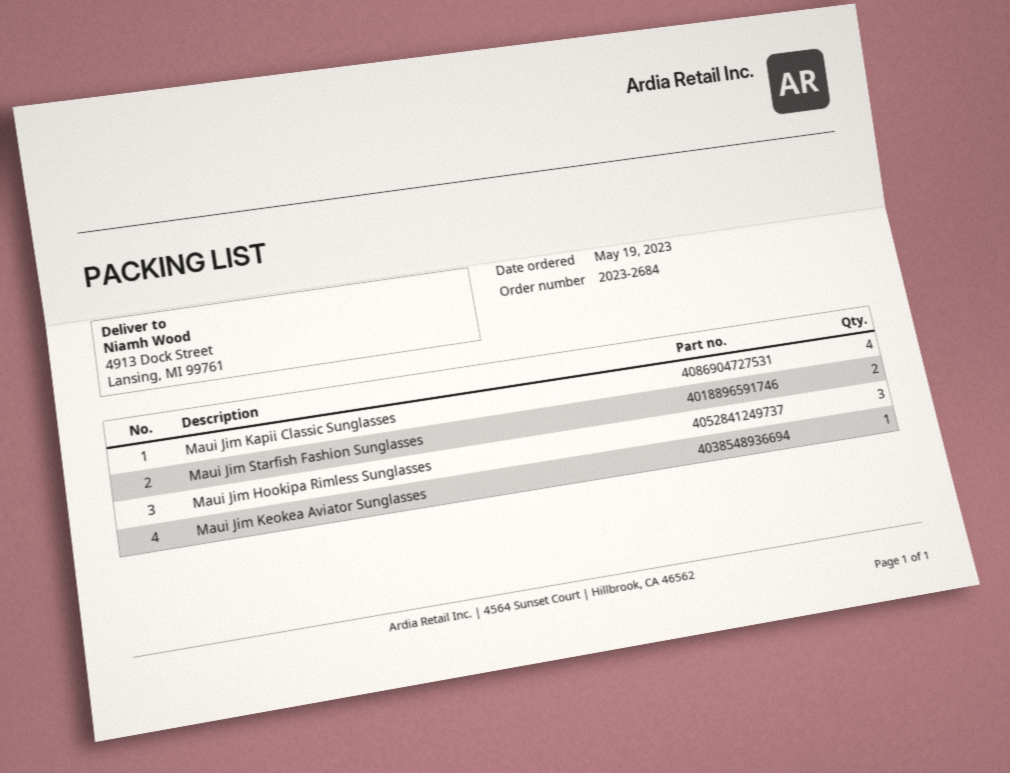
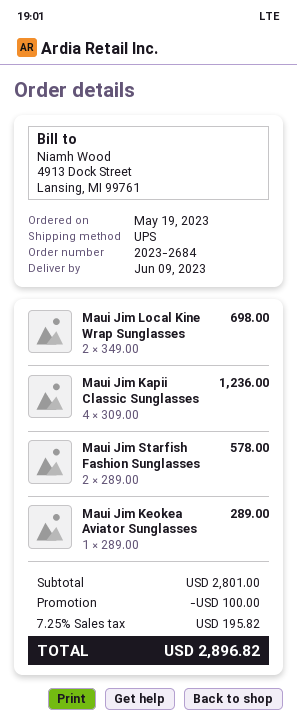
Maui Jim Hookipa Rimless Sunglasses: 3 -> none
Maui Jim Local Kine Wrap Sunglasses: none -> 2

